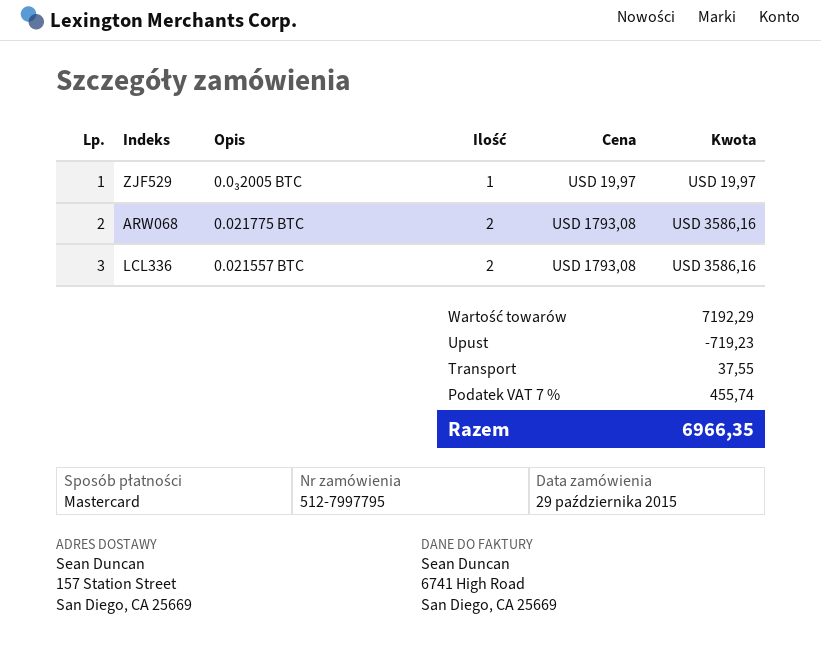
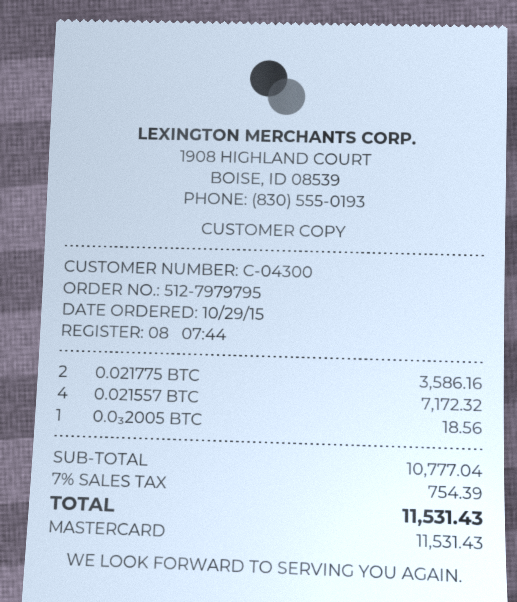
order number: 512-7997795 -> 512-7979795
0.0₃2005 BTC: 1 for 19.97 -> 1 for 18.56
0.021557 BTC: 2 for 3586.16 -> 4 for 7172.32
subtotal: 7192.29 -> 10777.04
discount: 719.23 -> none
shipping: 37.55 -> none
tax: 7% = 455.74 -> 7% = 754.39
total: 6966.35 -> 11531.43

